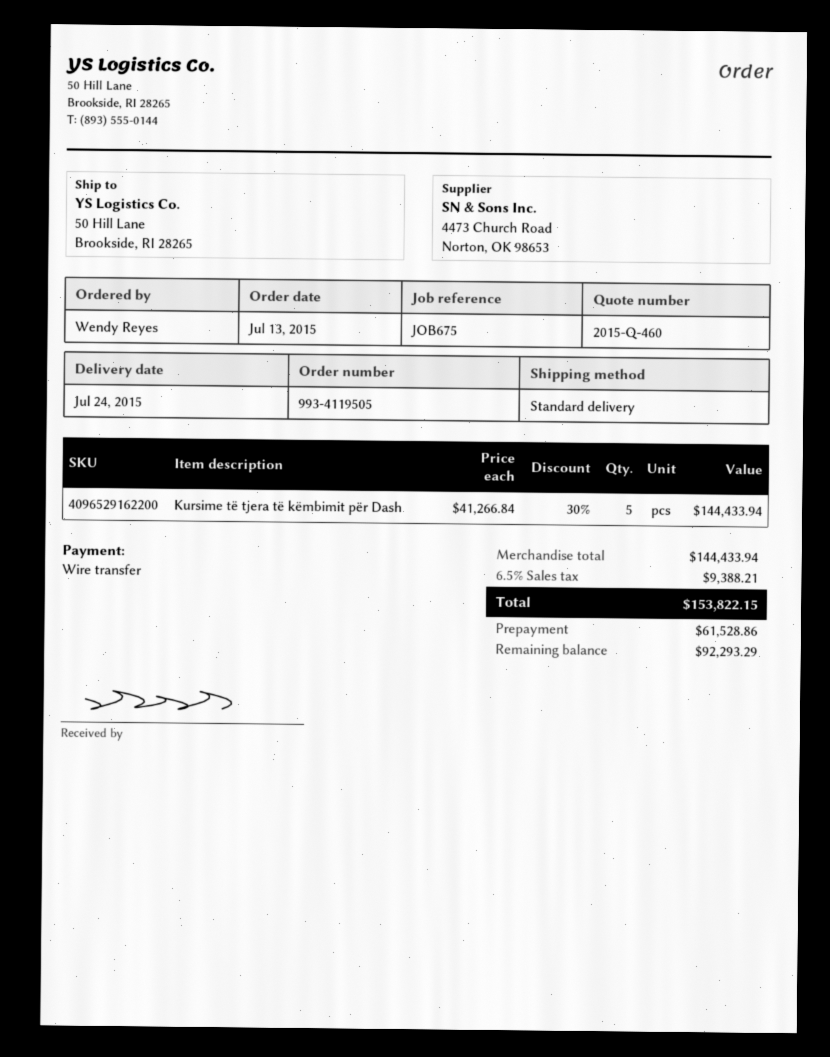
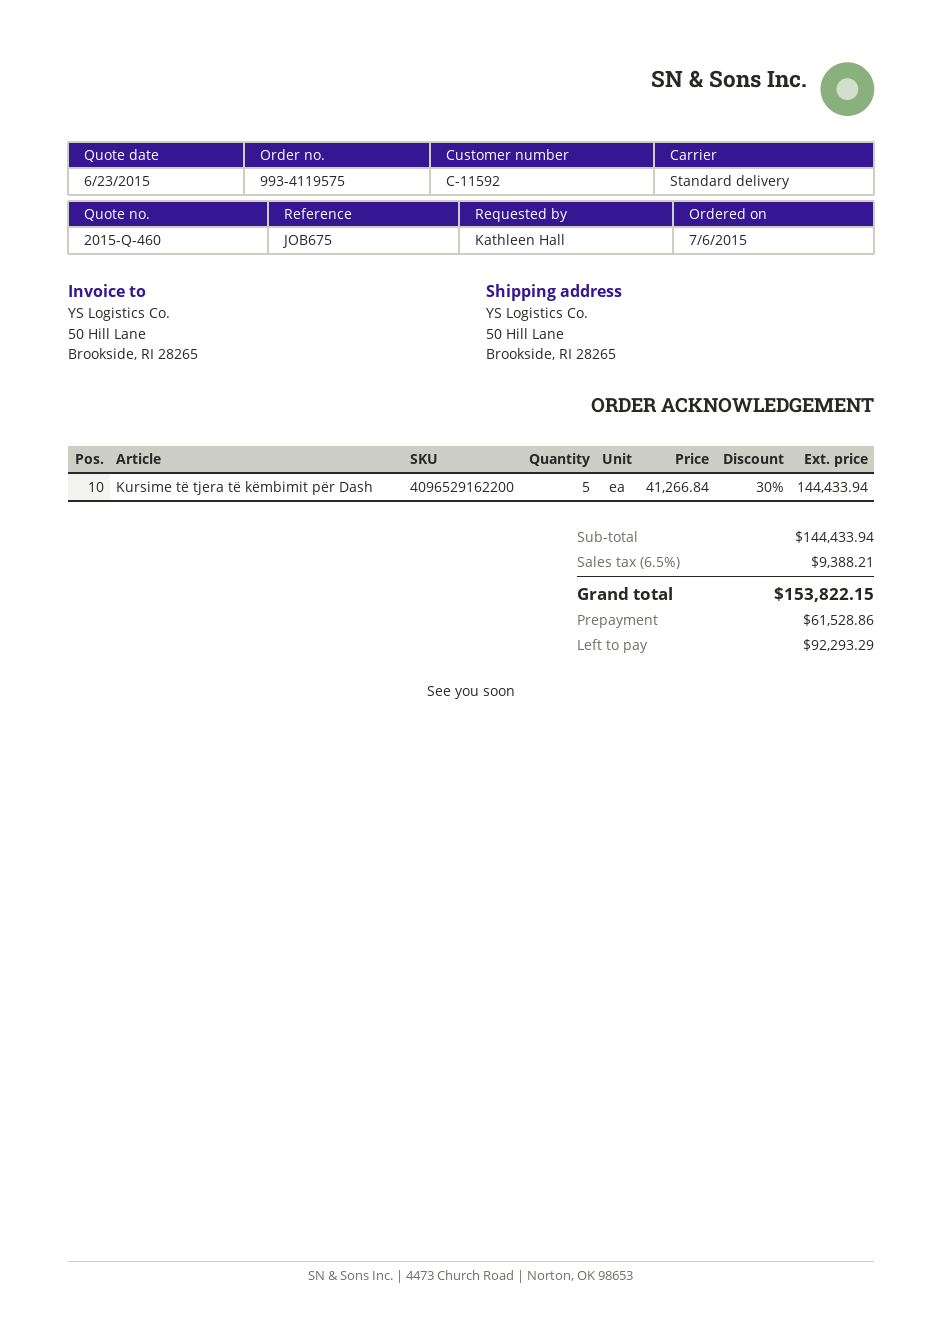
order number: 993-4119505 -> 993-4119575
order date: 2015-07-13 -> 2015-07-06
ordered by: Wendy Reyes -> Kathleen Hall

